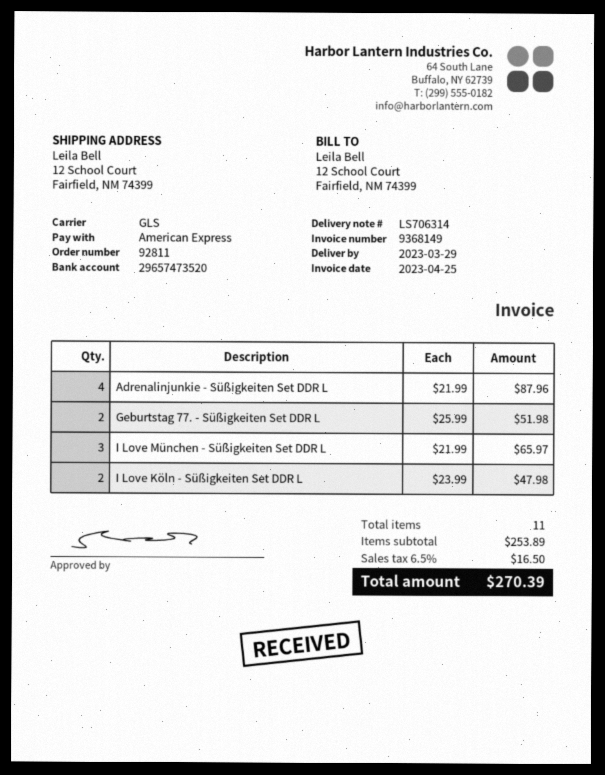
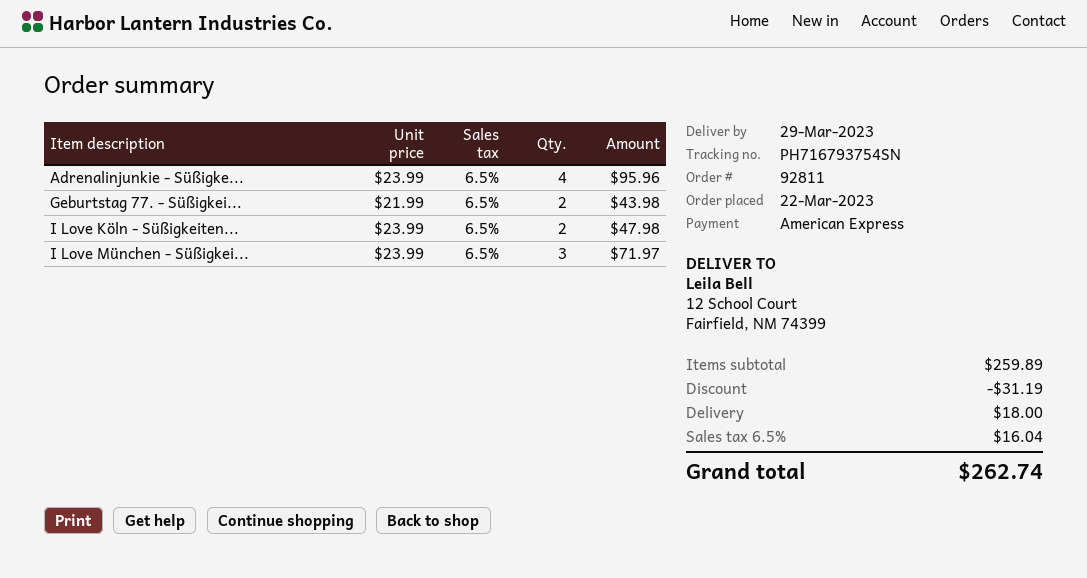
Adrenalinjunkie - Süßigkeiten Set DDR L: 4 x 21.99 = 87.96 -> 4 x 23.99 = 95.96
Geburtstag 77. - Süßigkeiten Set DDR L: 2 x 25.99 = 51.98 -> 2 x 21.99 = 43.98
I Love München - Süßigkeiten Set DDR L: 3 x 21.99 = 65.97 -> 3 x 23.99 = 71.97
subtotal: 253.89 -> 259.89
discount: none -> 31.19
shipping: none -> 18.00
tax: 6.5% = 16.50 -> 6.5% = 16.04
total: 270.39 -> 262.74

